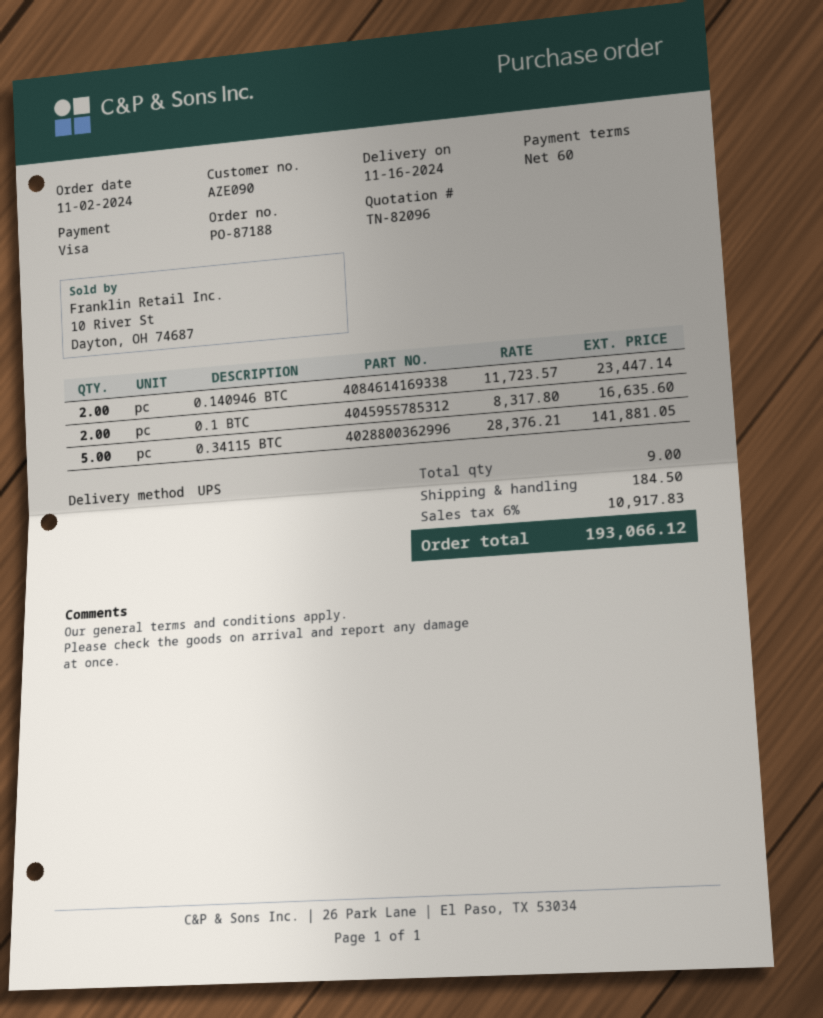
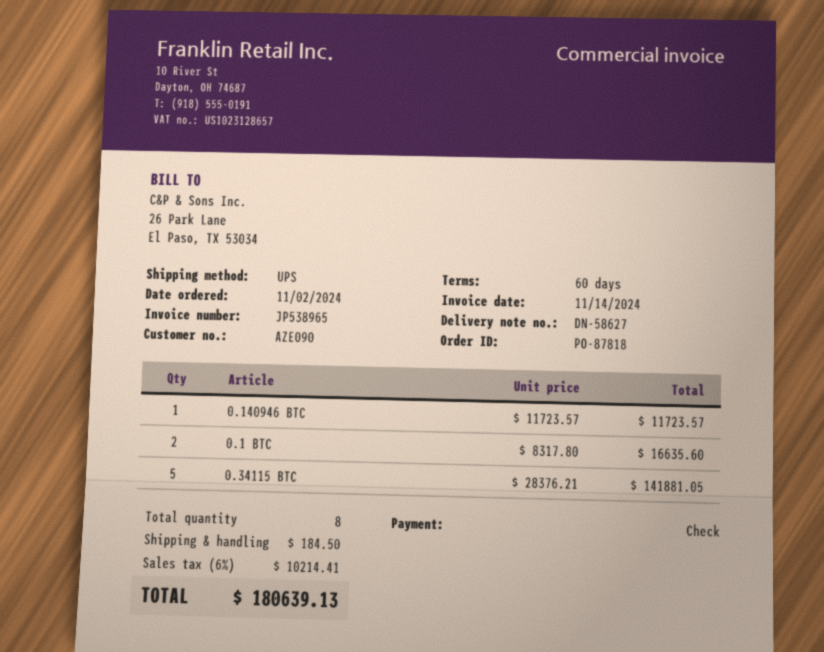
order number: PO-87188 -> PO-87818
payment method: Visa -> cheque
0.140946 BTC: 2 x 11723.57 = 23447.14 -> 1 x 11723.57 = 11723.57
total quantity: 9 -> 8
tax: 6% = 10917.83 -> 6% = 10214.41
total: 193066.12 -> 180639.13

